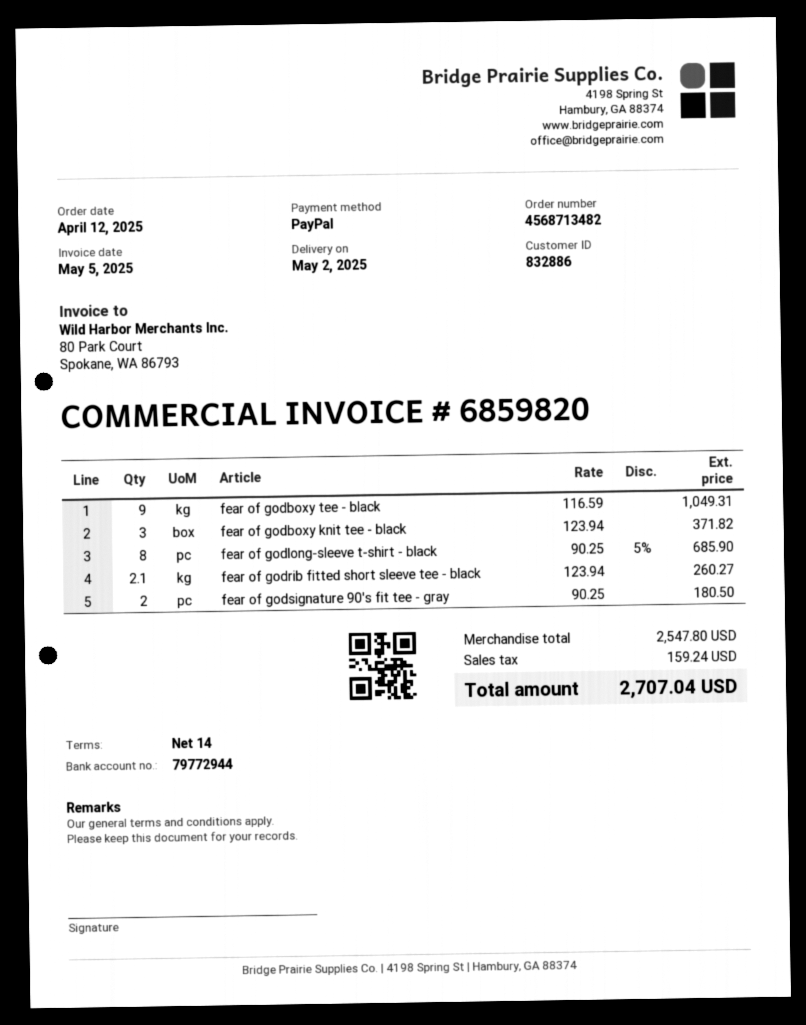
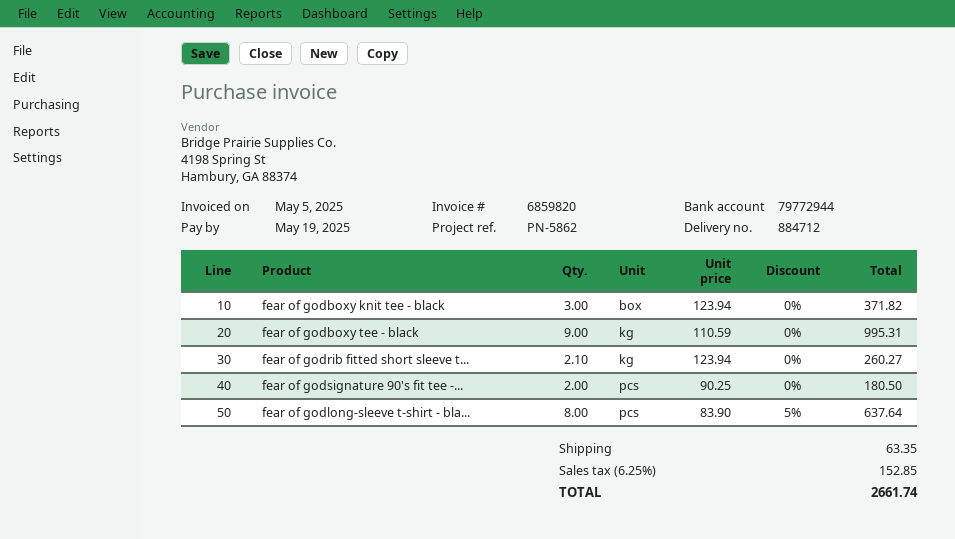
fear of godboxy tee - black: 9 x 116.59 = 1049.31 -> 9 x 110.59 = 995.31
fear of godlong-sleeve t-shirt - black: 8 x 90.25 - 5% = 685.90 -> 8 x 83.90 - 5% = 637.64
shipping: none -> 63.35
tax: 159.24 -> 152.85
total: 2707.04 -> 2661.74

